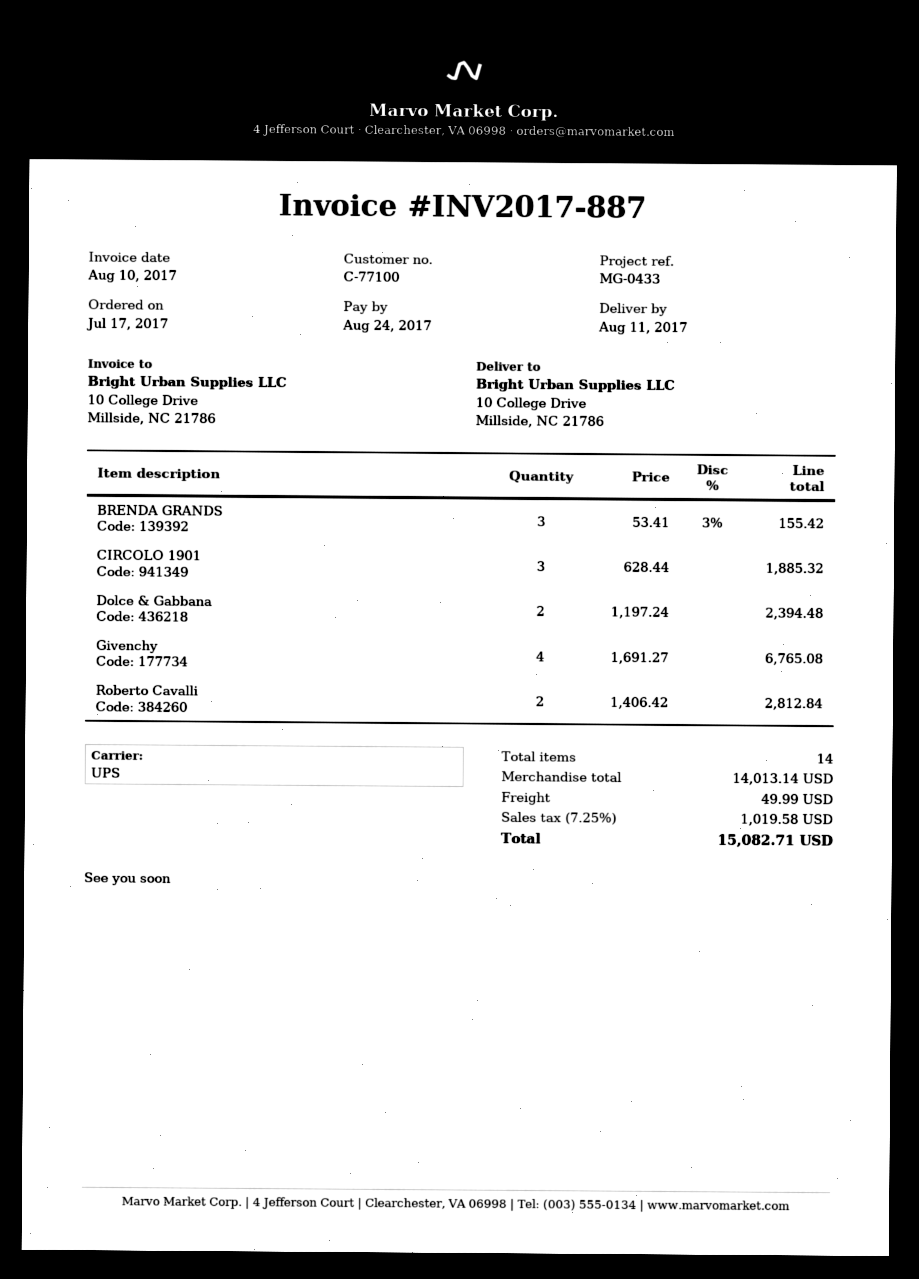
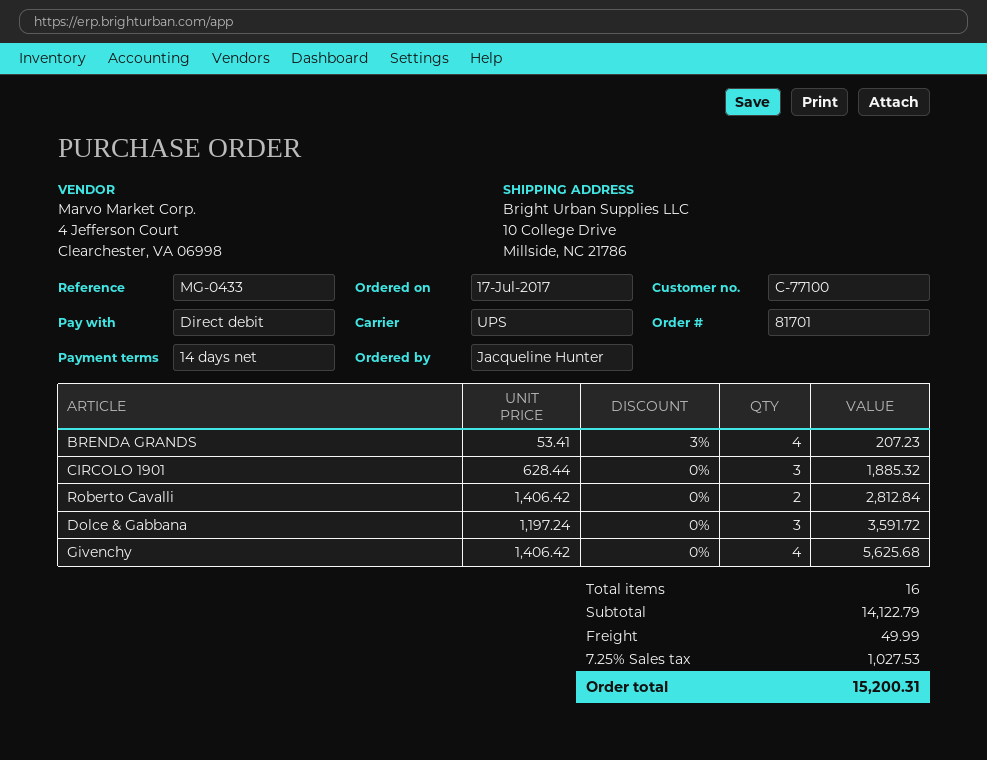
BRENDA GRANDS: 3 x 53.41 - 3% = 155.42 -> 4 x 53.41 - 3% = 207.23
Dolce & Gabbana: 2 x 1197.24 = 2394.48 -> 3 x 1197.24 = 3591.72
Givenchy: 4 x 1691.27 = 6765.08 -> 4 x 1406.42 = 5625.68
total quantity: 14 -> 16
subtotal: 14013.14 -> 14122.79
tax: 7.25% = 1019.58 -> 7.25% = 1027.53
total: 15082.71 -> 15200.31

